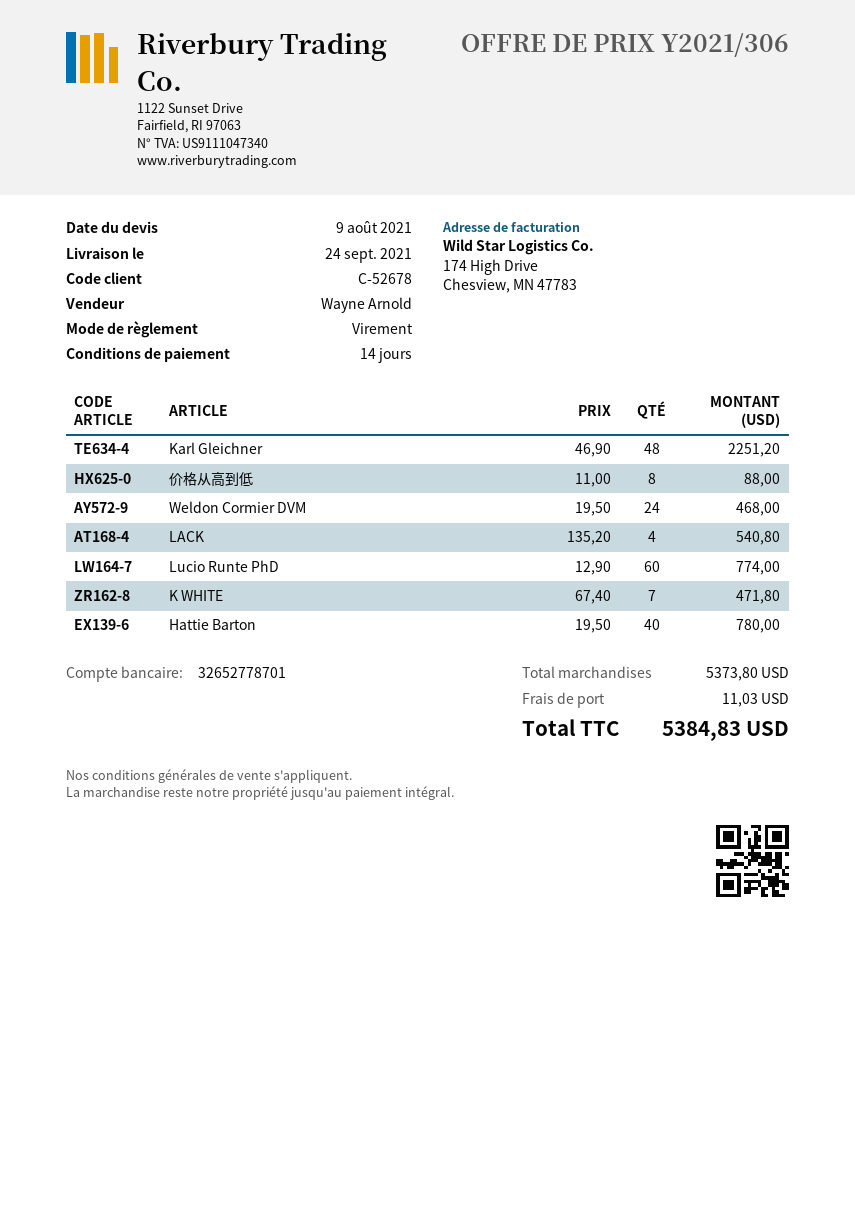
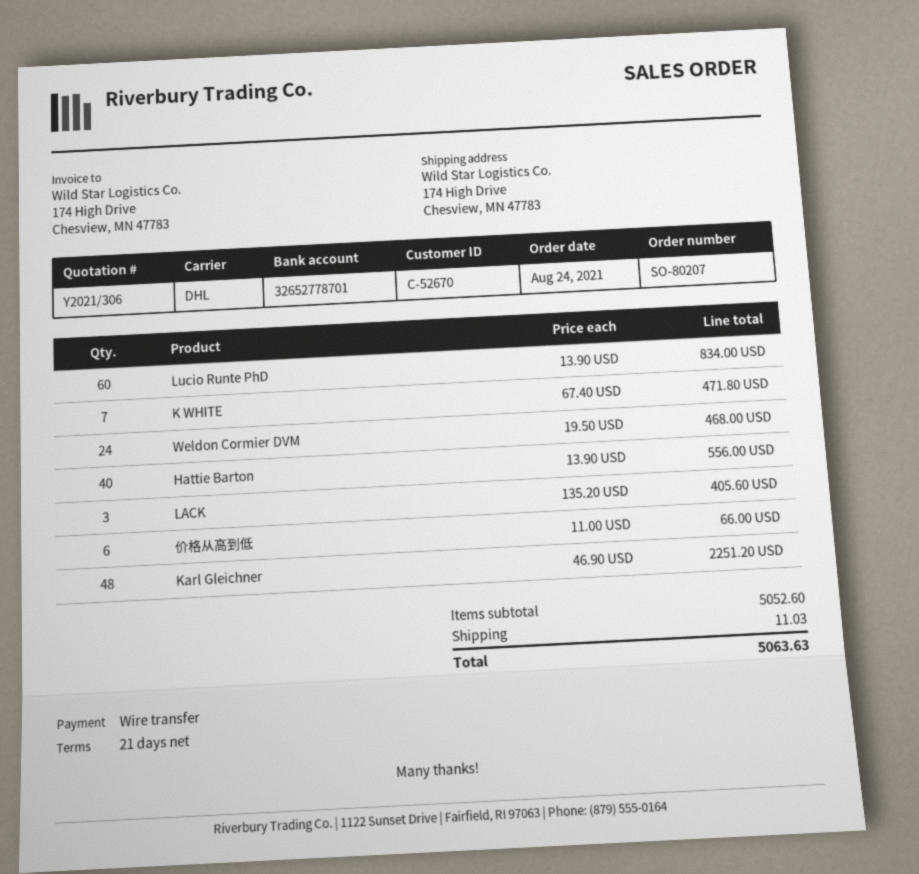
payment terms: 14 days -> 21 days
customer number: C-52678 -> C-52670
价格从高到低: 8 x 11.00 = 88.00 -> 6 x 11.00 = 66.00
LACK: 4 x 135.20 = 540.80 -> 3 x 135.20 = 405.60
Lucio Runte PhD: 60 x 12.90 = 774.00 -> 60 x 13.90 = 834.00
Hattie Barton: 40 x 19.50 = 780.00 -> 40 x 13.90 = 556.00
subtotal: 5373.80 -> 5052.60
total: 5384.83 -> 5063.63

